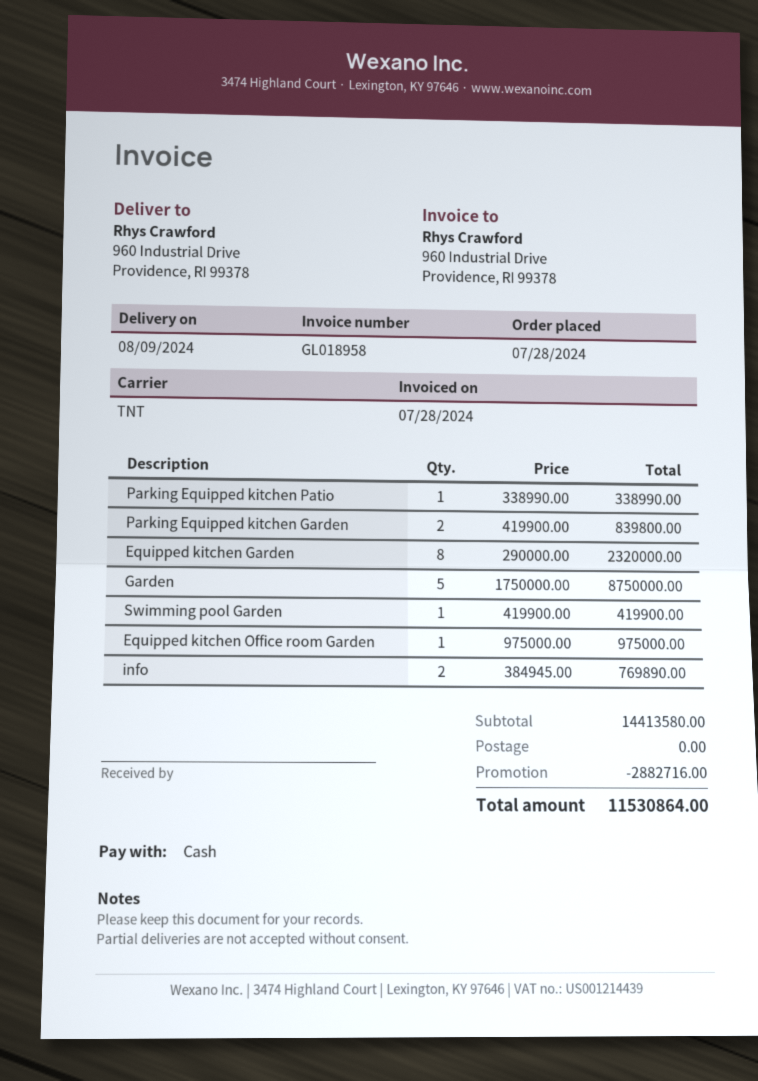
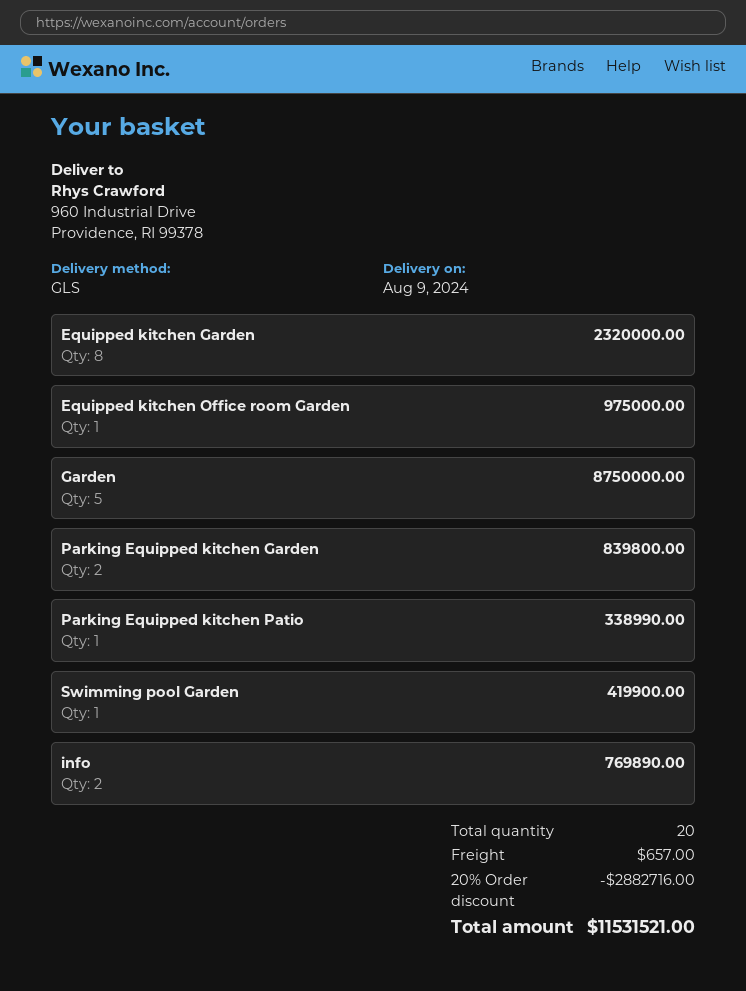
shipping method: TNT -> GLS
shipping: 0.00 -> 657.00
total: 11530864.00 -> 11531521.00

